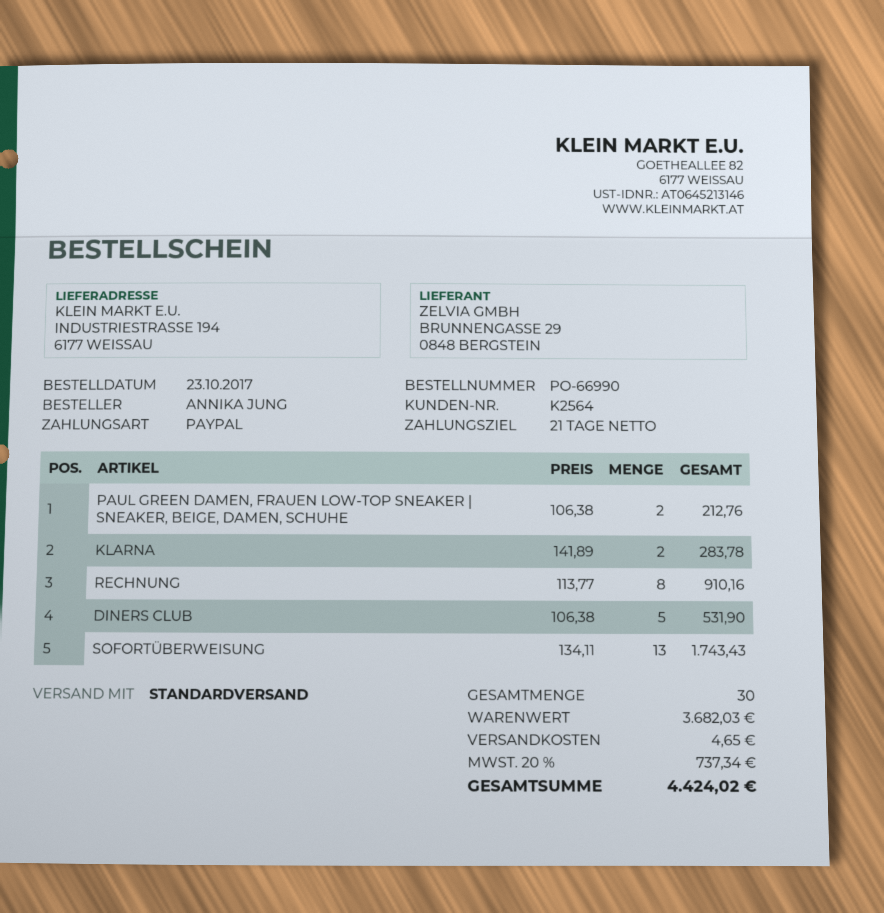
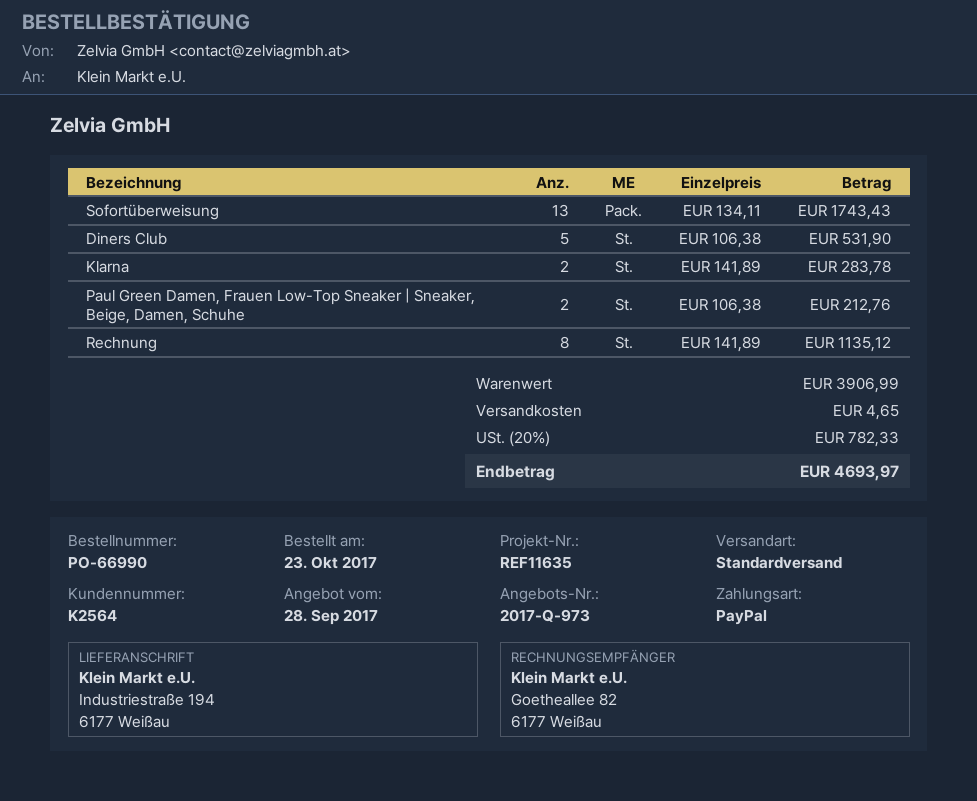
RECHNUNG: 8 x 113.77 = 910.16 -> 8 x 141.89 = 1135.12
subtotal: 3682.03 -> 3906.99
tax: 20% = 737.34 -> 20% = 782.33
total: 4424.02 -> 4693.97

